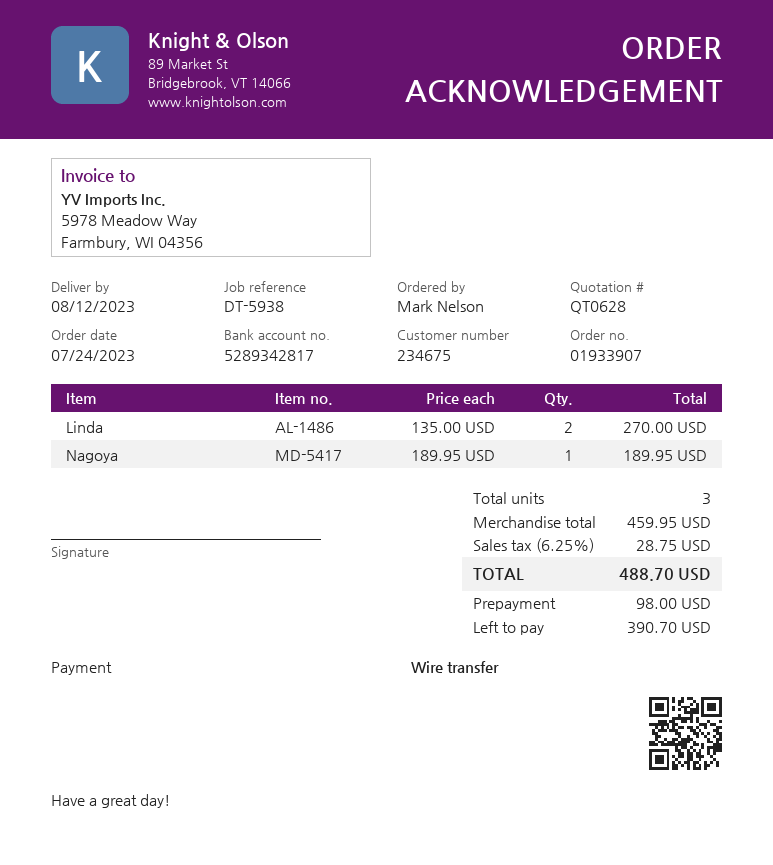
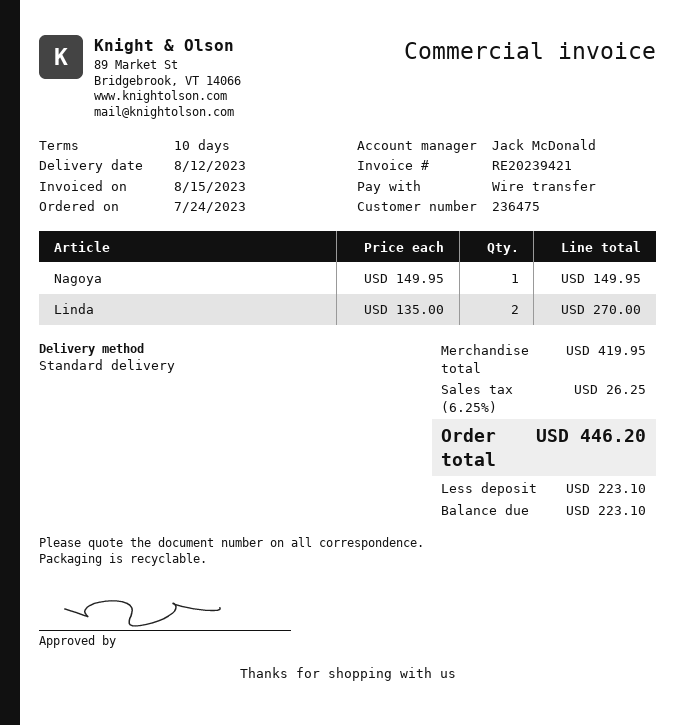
customer number: 234675 -> 236475
Nagoya: 1 x 189.95 = 189.95 -> 1 x 149.95 = 149.95
subtotal: 459.95 -> 419.95
tax: 6.25% = 28.75 -> 6.25% = 26.25
total: 488.70 -> 446.20
deposit: 98.00 -> 223.10
balance: 390.70 -> 223.10

